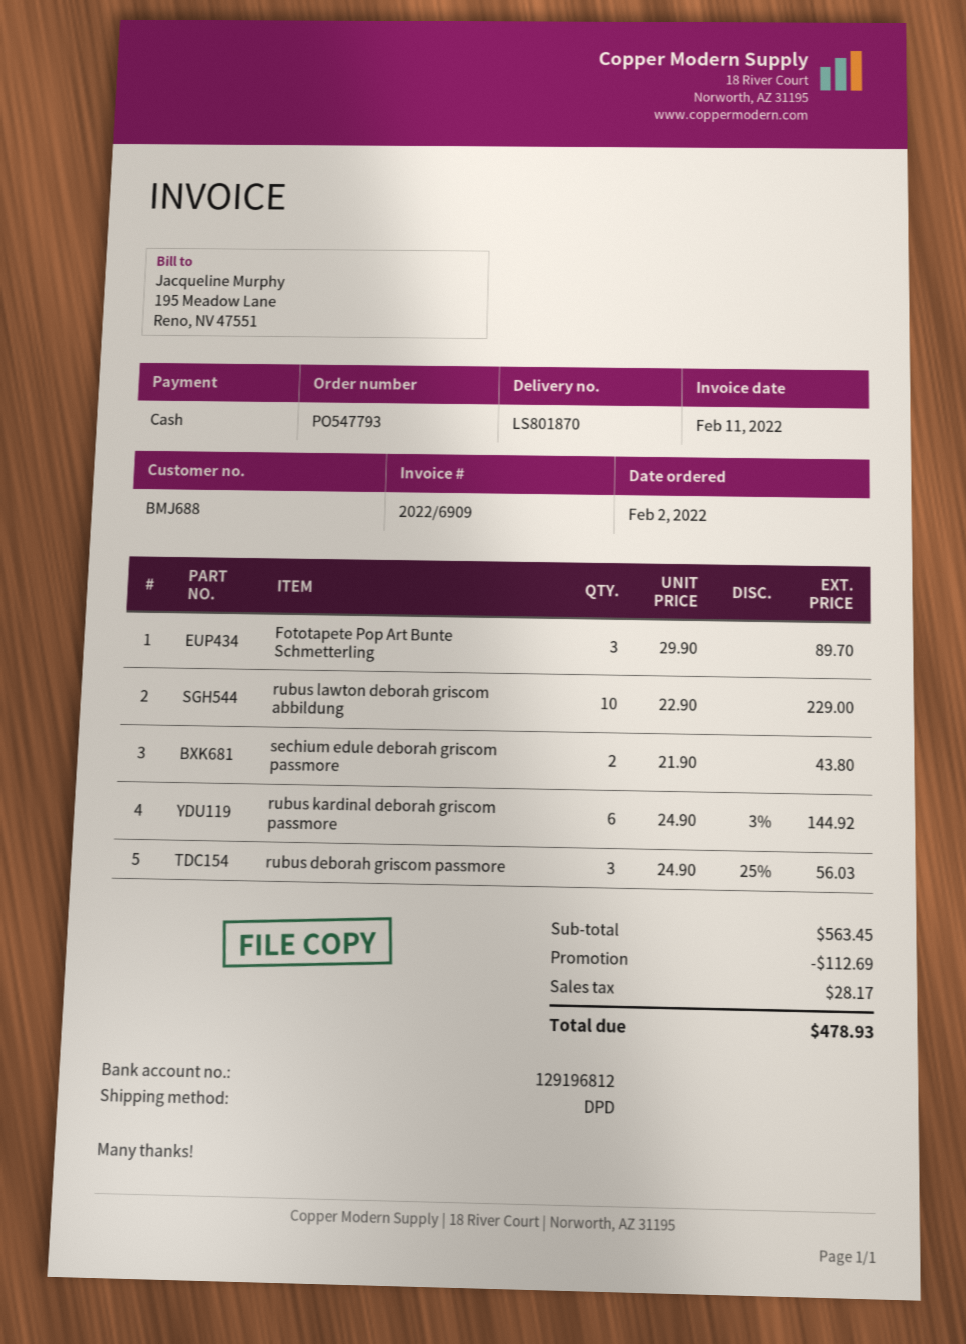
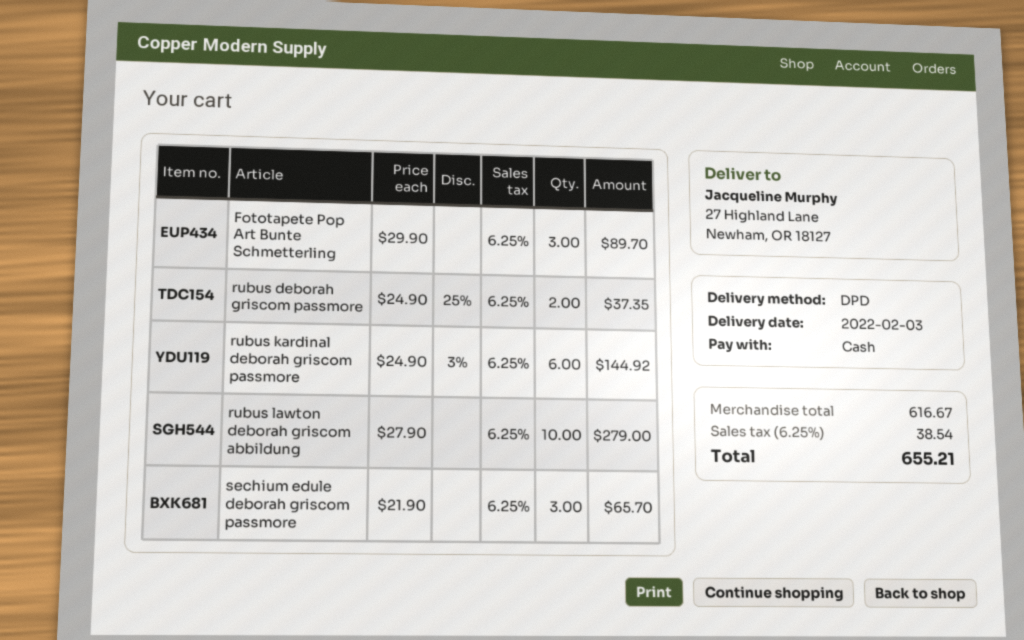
rubus lawton deborah griscom abbildung: 10 x 22.90 = 229.00 -> 10 x 27.90 = 279.00
sechium edule deborah griscom passmore: 2 x 21.90 = 43.80 -> 3 x 21.90 = 65.70
rubus deborah griscom passmore: 3 x 24.90 - 25% = 56.03 -> 2 x 24.90 - 25% = 37.35
subtotal: 563.45 -> 616.67
discount: 112.69 -> none
tax: 28.17 -> 38.54
total: 478.93 -> 655.21

